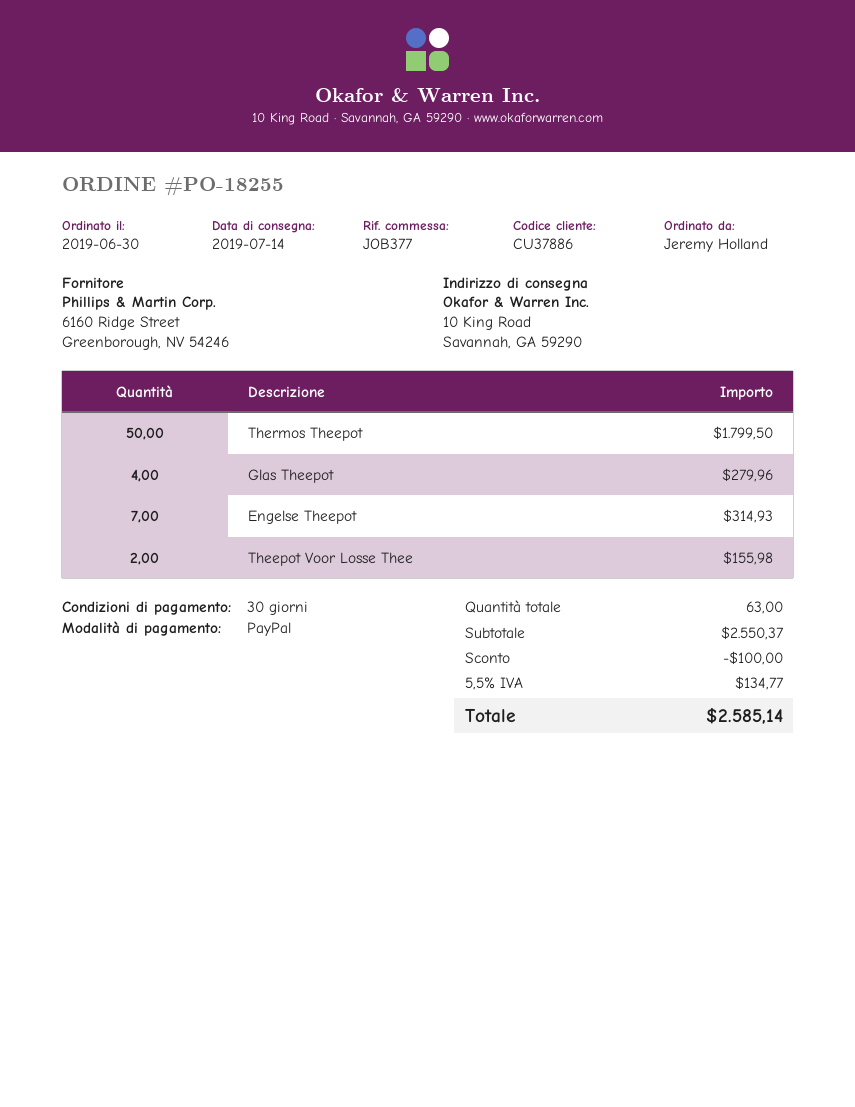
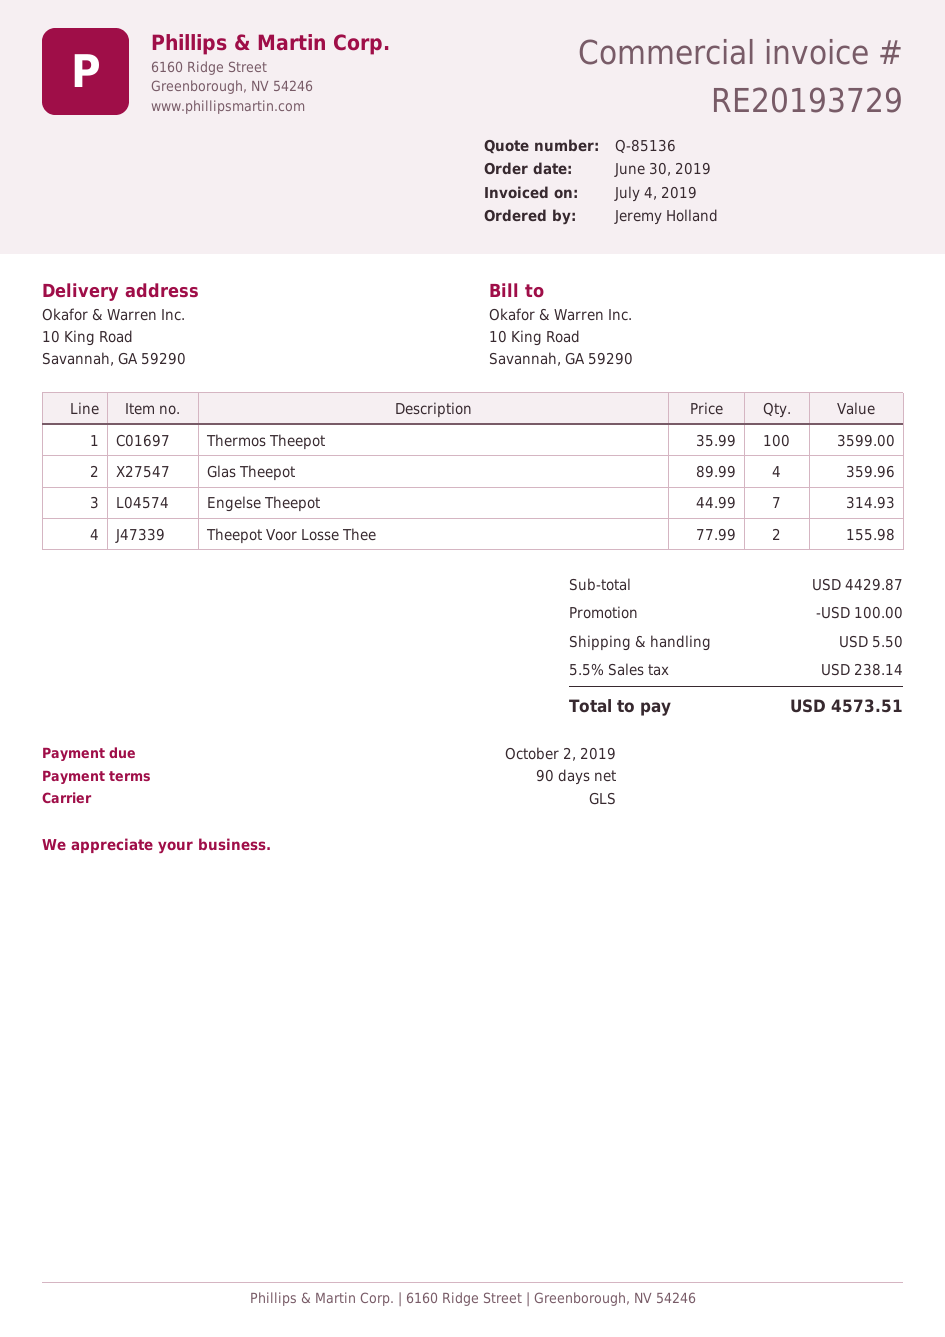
payment terms: 30 days -> 90 days
Thermos Theepot: 50 for 1799.50 -> 100 for 3599.00
Glas Theepot: 4 for 279.96 -> 4 for 359.96
subtotal: 2550.37 -> 4429.87
shipping: none -> 5.50
tax: 5.5% = 134.77 -> 5.5% = 238.14
total: 2585.14 -> 4573.51

